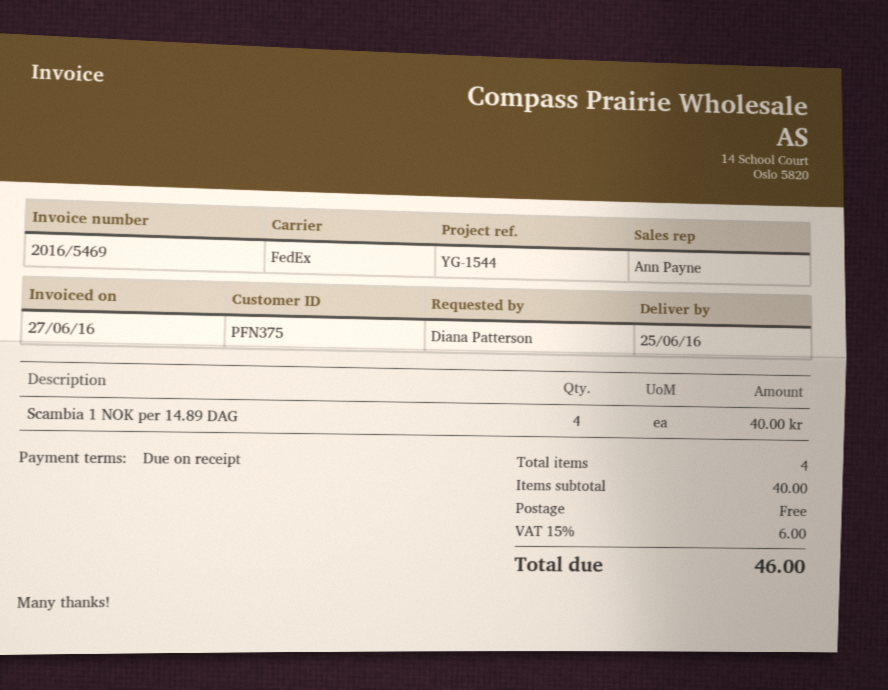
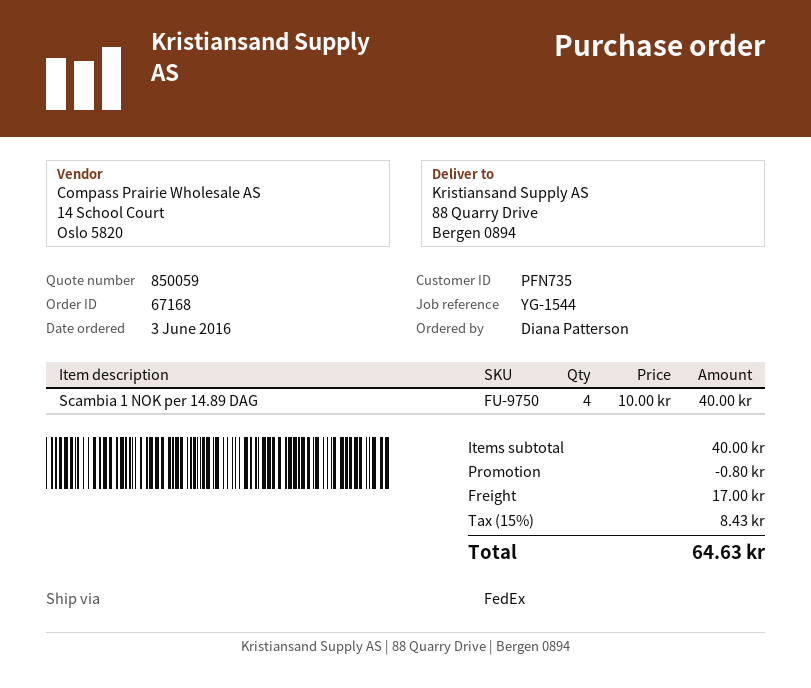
customer number: PFN375 -> PFN735
discount: none -> 0.80
shipping: 0.00 -> 17.00
tax: 15% = 6.00 -> 15% = 8.43
total: 46.00 -> 64.63

